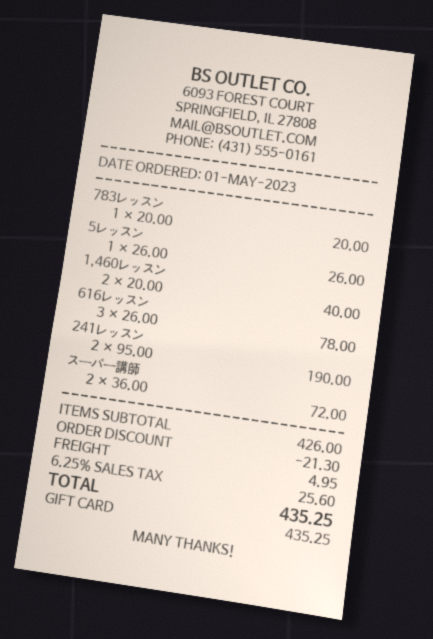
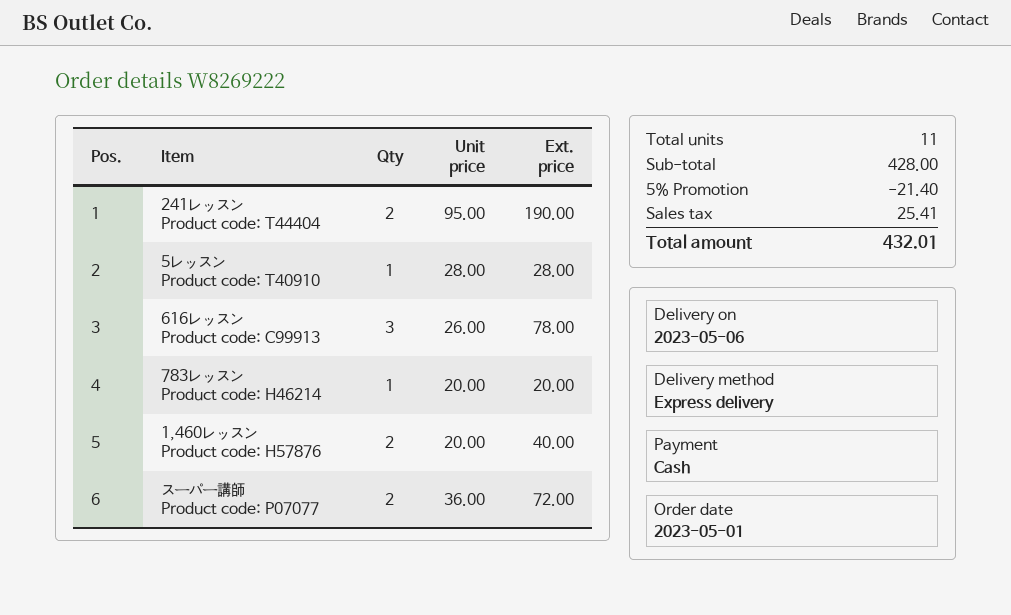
payment method: gift card -> cash
5レッスン: 1 x 26.00 = 26.00 -> 1 x 28.00 = 28.00
subtotal: 426.00 -> 428.00
discount: 21.30 -> 21.40
shipping: 4.95 -> none
tax: 25.60 -> 25.41
total: 435.25 -> 432.01

